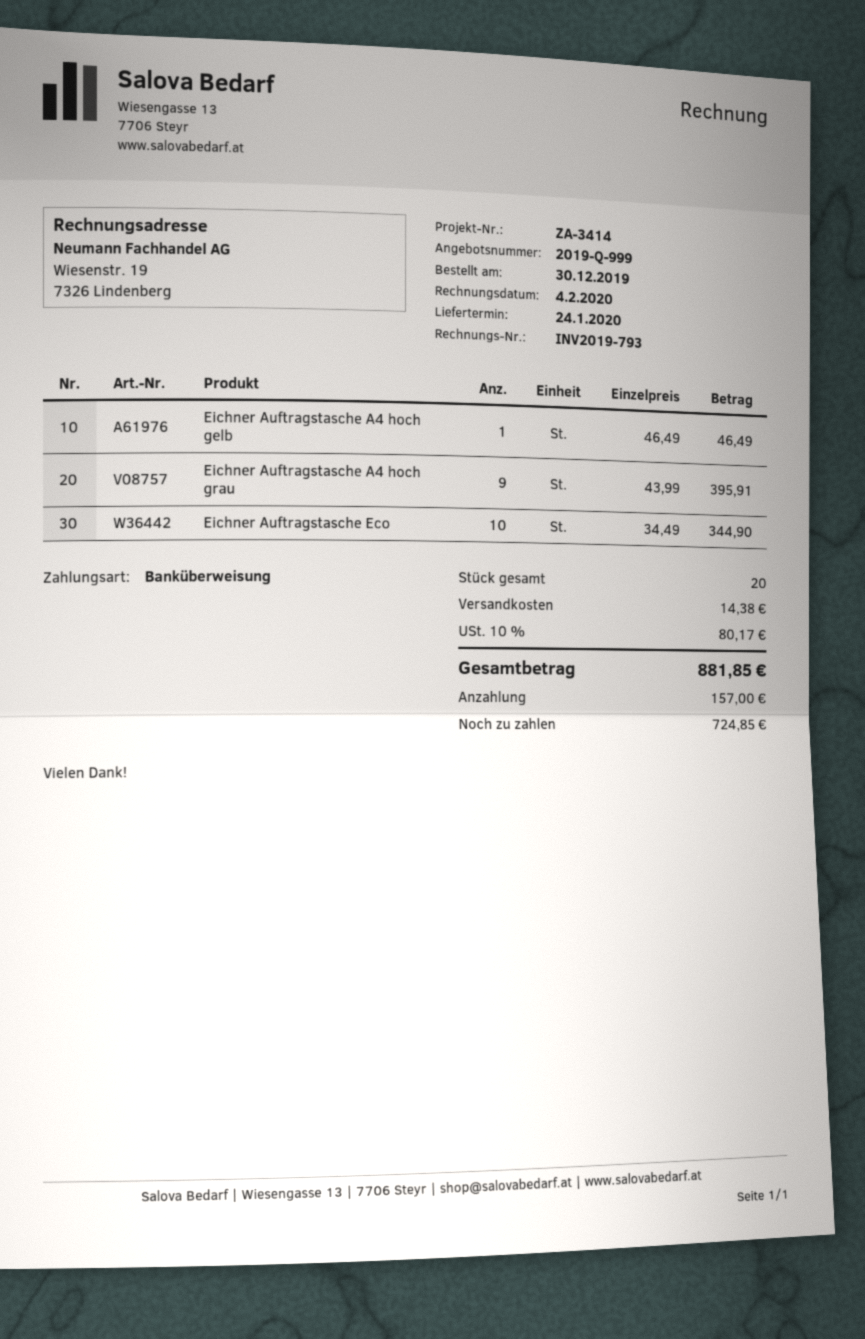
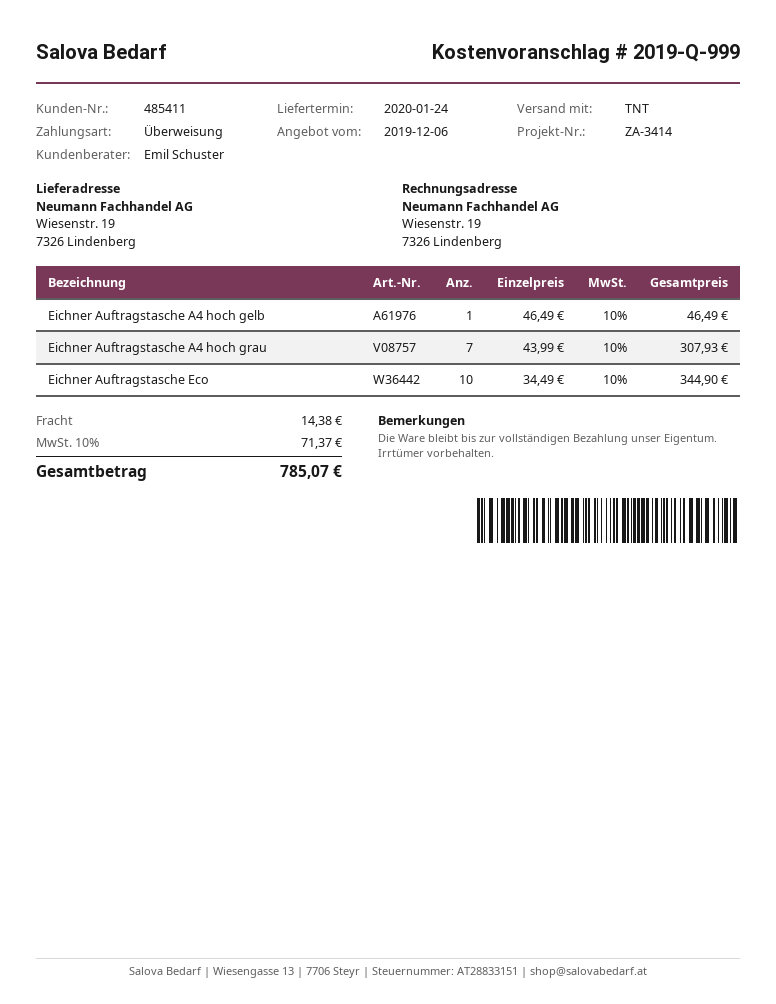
Eichner Auftragstasche A4 hoch grau: 9 x 43.99 = 395.91 -> 7 x 43.99 = 307.93
tax: 10% = 80.17 -> 10% = 71.37
total: 881.85 -> 785.07

